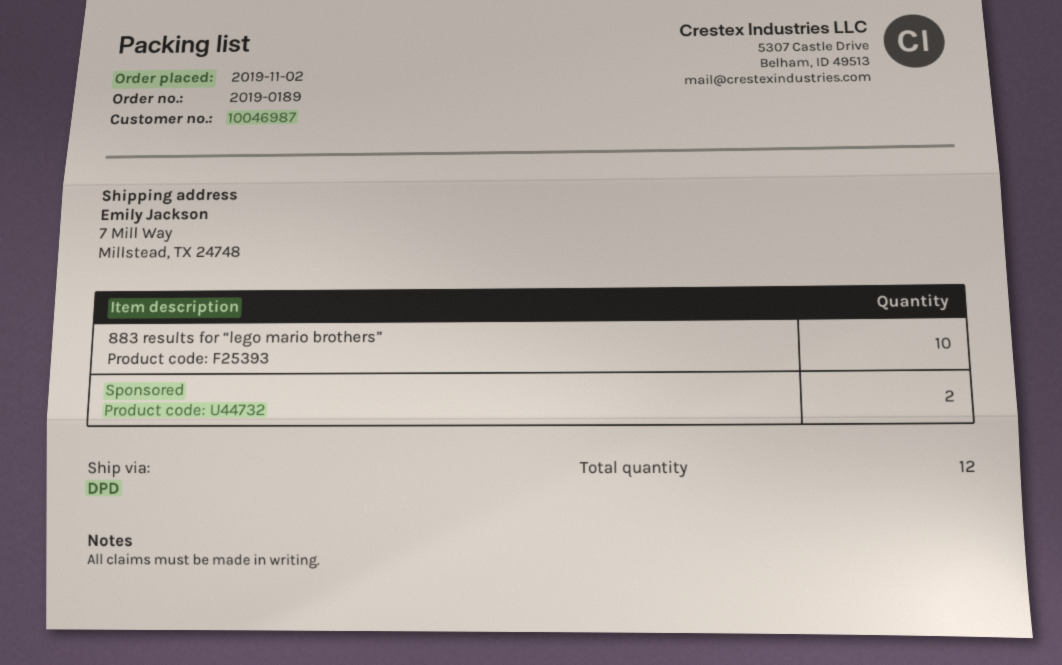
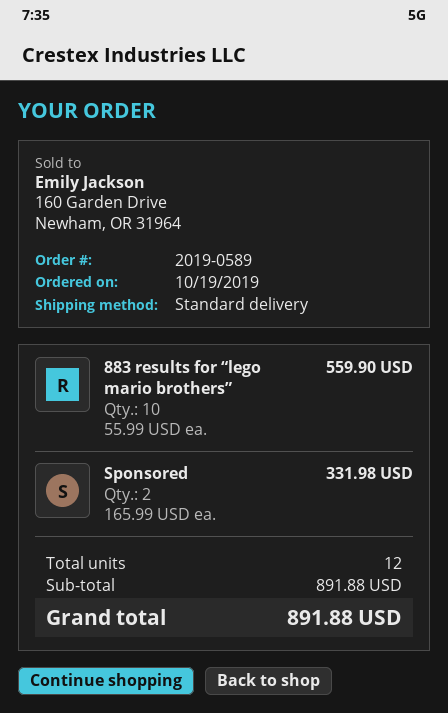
order number: 2019-0189 -> 2019-0589
order date: 2019-11-02 -> 2019-10-19
shipping method: DPD -> standard

